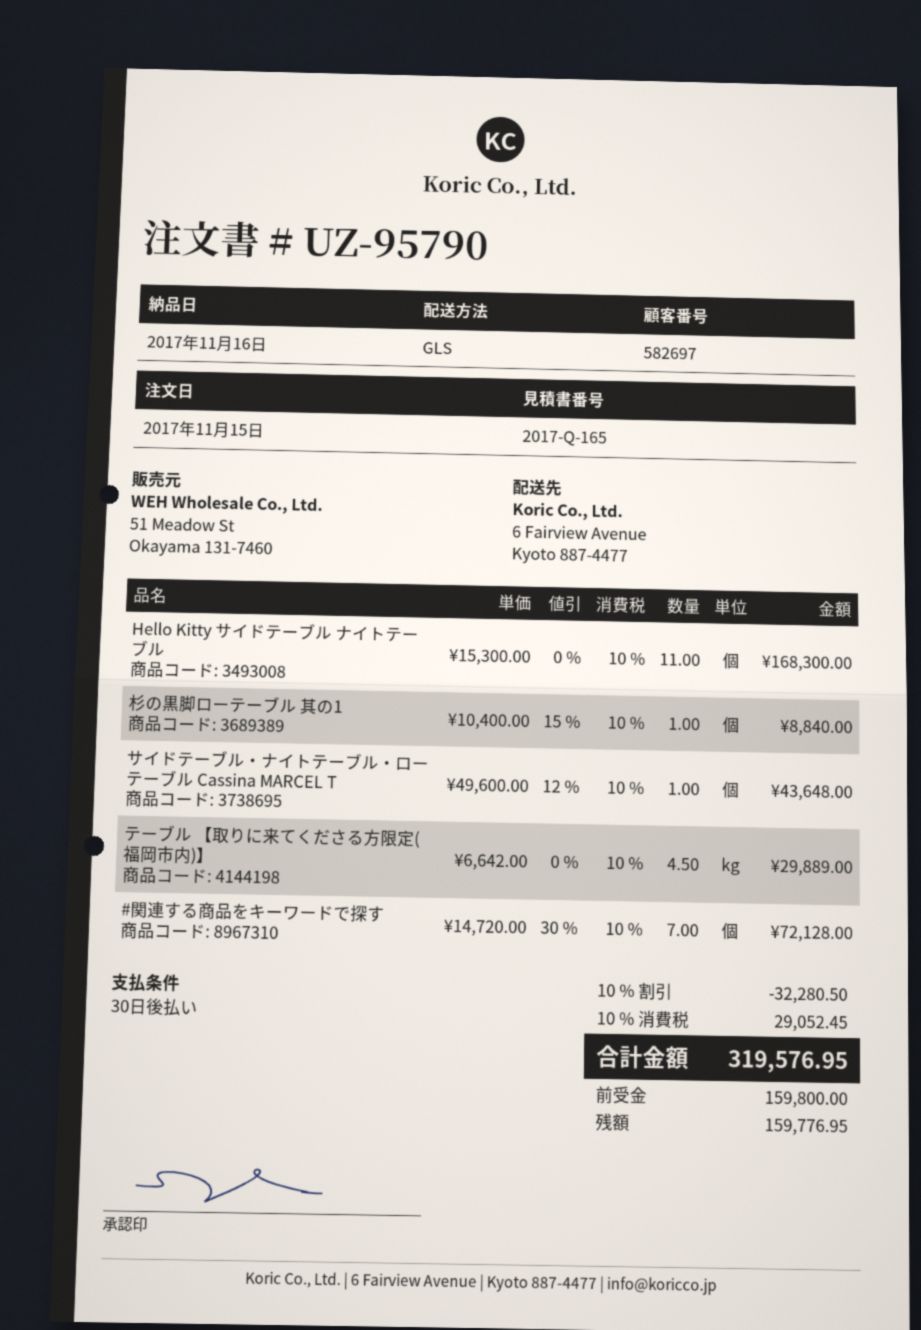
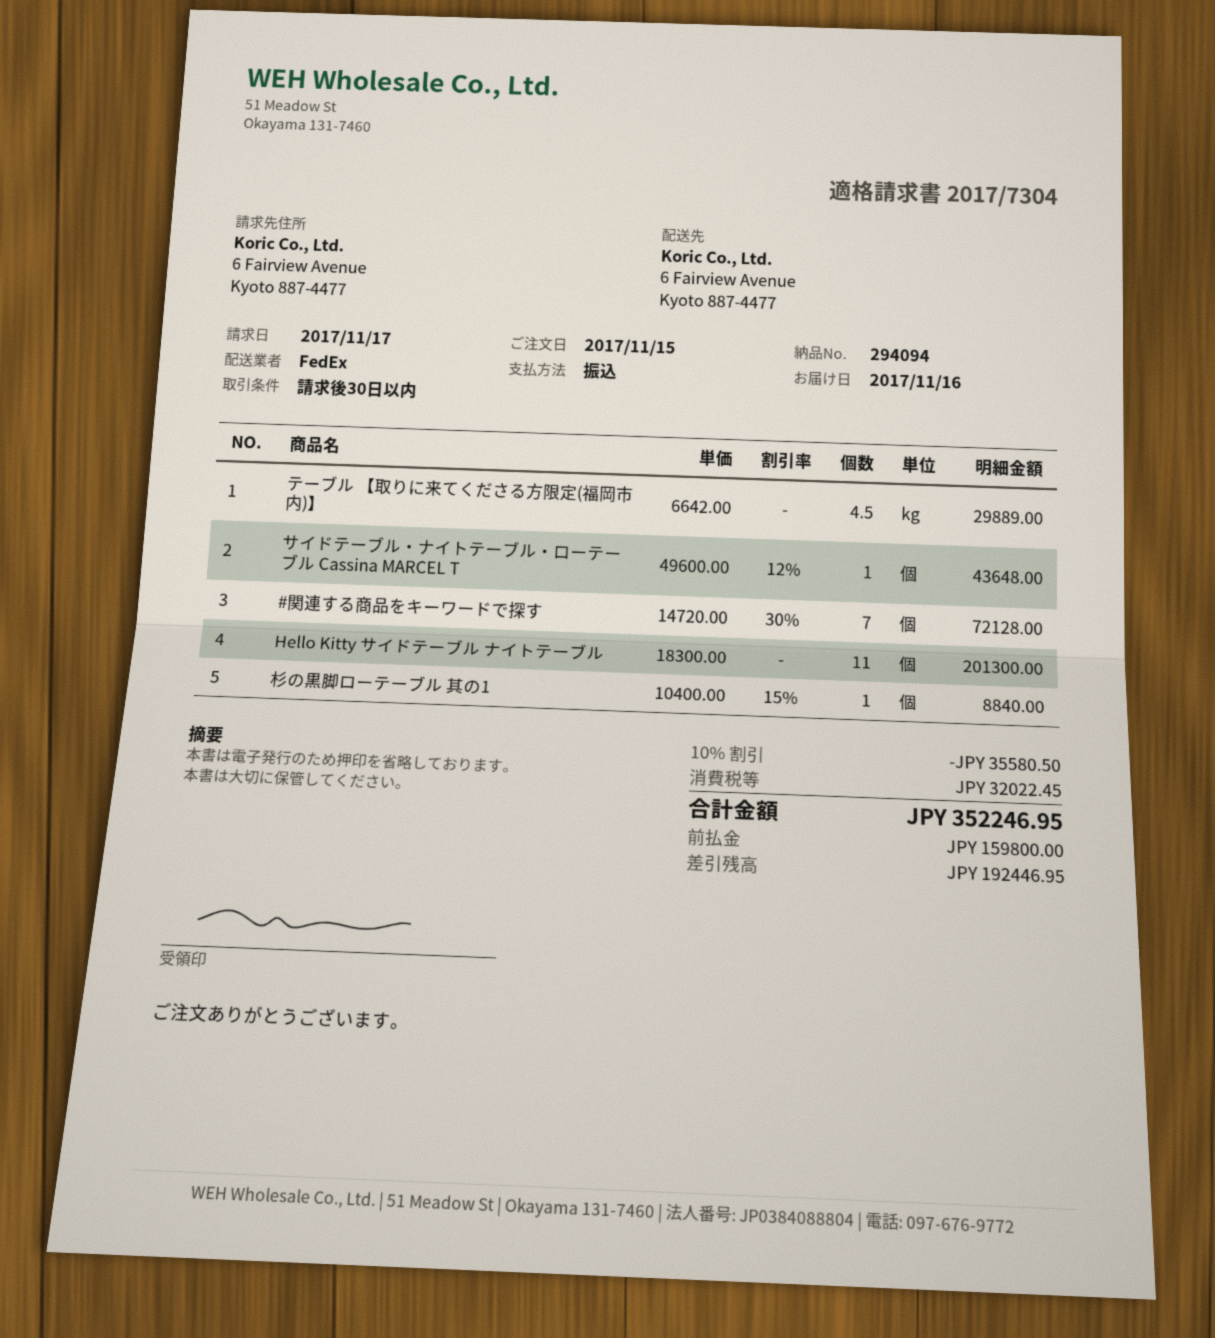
shipping method: GLS -> FedEx
Hello Kitty サイドテーブル ナイトテーブル: 11 x 15300.00 = 168300.00 -> 11 x 18300.00 = 201300.00
discount: 10% = 32280.50 -> 10% = 35580.50
tax: 29052.45 -> 32022.45
total: 319576.95 -> 352246.95
balance: 159776.95 -> 192446.95

